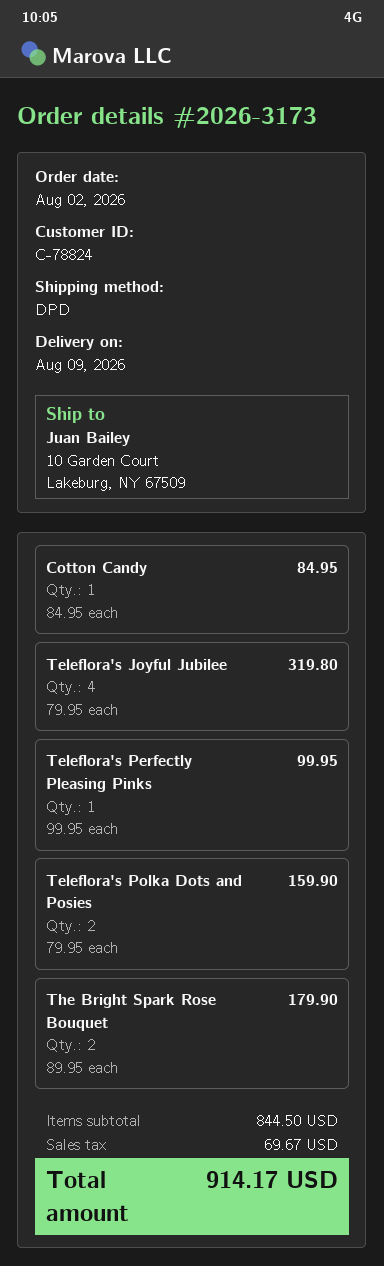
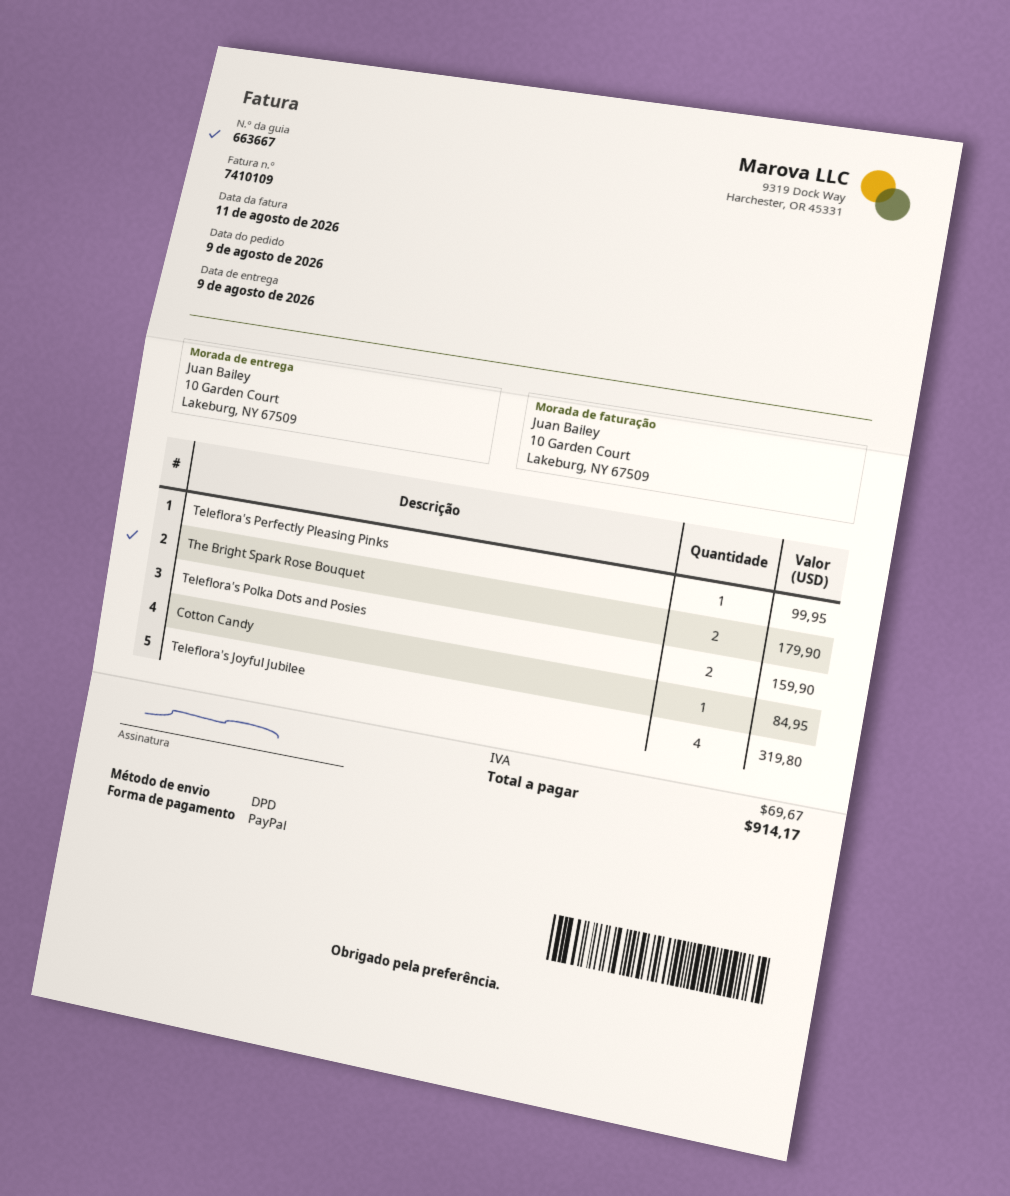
order date: 2026-08-02 -> 2026-08-09

